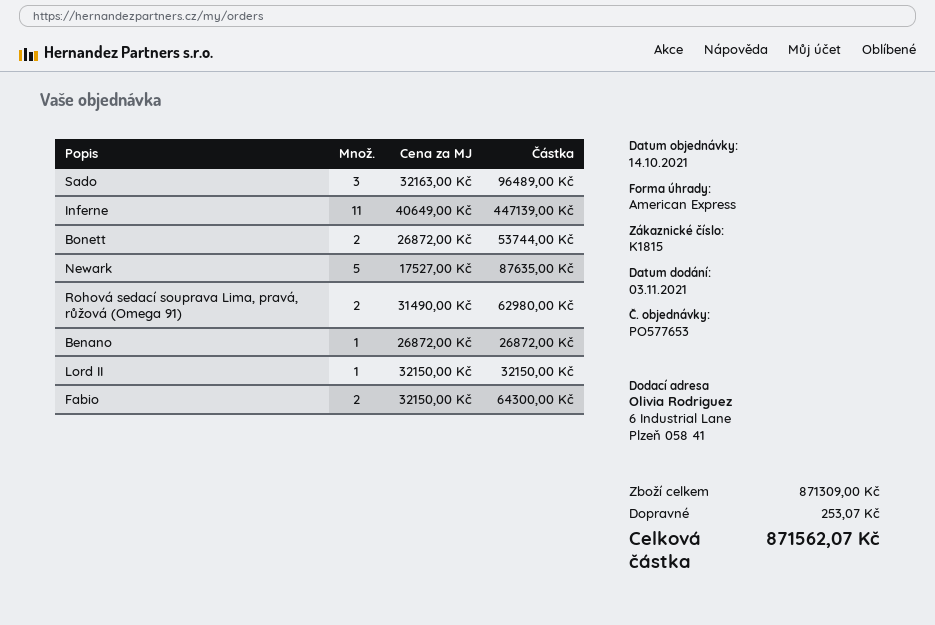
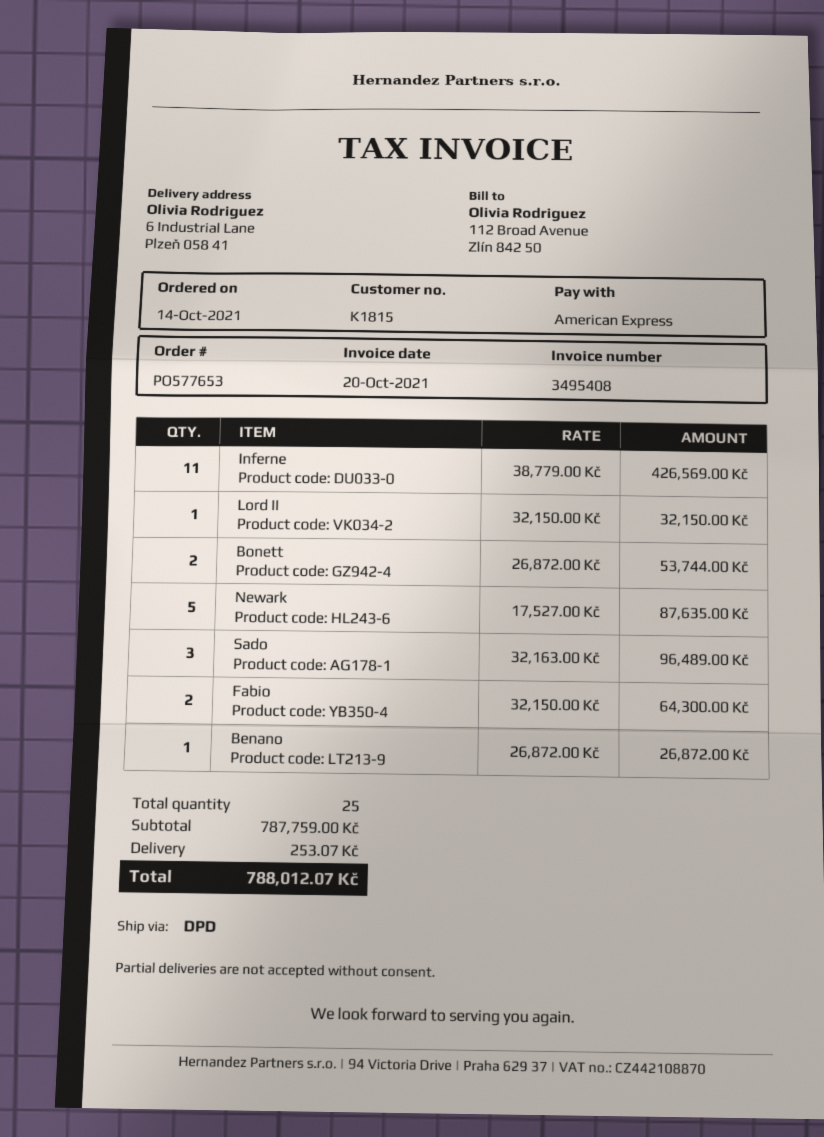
Inferne: 11 x 40649.00 = 447139.00 -> 11 x 38779.00 = 426569.00
Rohová sedací souprava Lima, pravá, růžová (Omega 91): 2 x 31490.00 = 62980.00 -> none
subtotal: 871309.00 -> 787759.00
total: 871562.07 -> 788012.07

